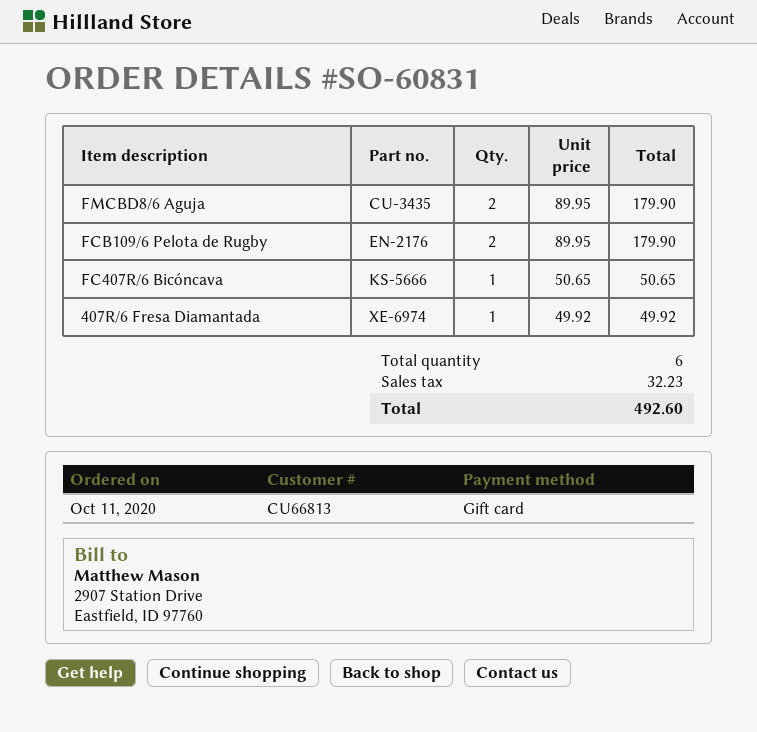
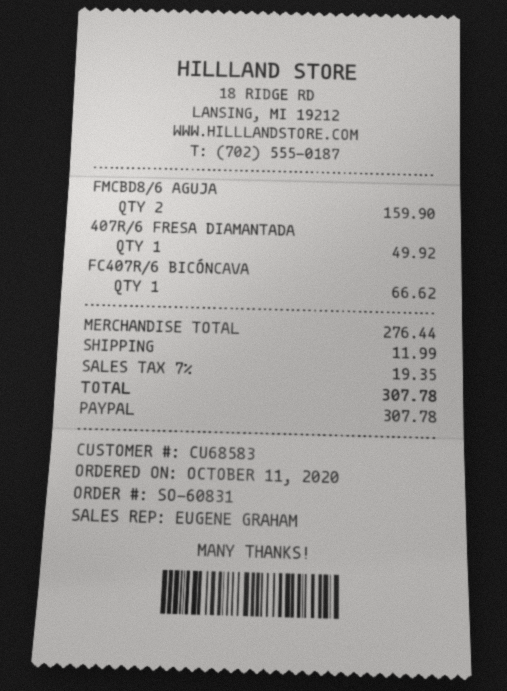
customer number: CU66813 -> CU68583
payment method: gift card -> PayPal
FMCBD8/6 Aguja: 2 for 179.90 -> 2 for 159.90
FCB109/6 Pelota de Rugby: 2 for 179.90 -> none
FC407R/6 Bicóncava: 1 for 50.65 -> 1 for 66.62
shipping: none -> 11.99
tax: 32.23 -> 19.35
total: 492.60 -> 307.78

